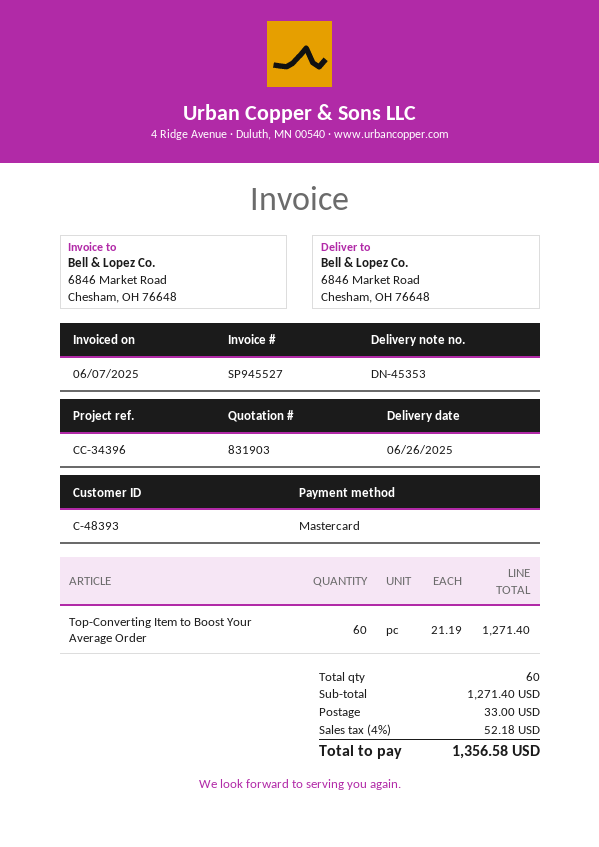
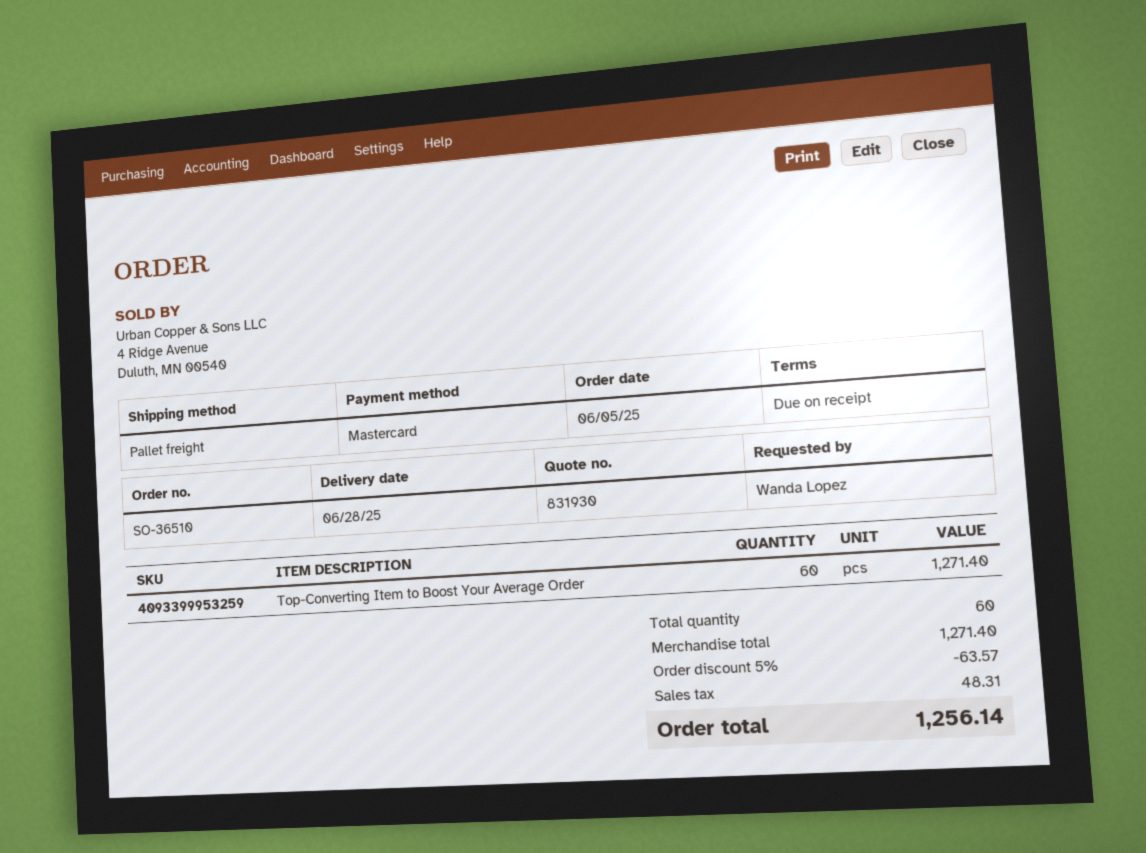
quote number: 831903 -> 831930
delivery date: 2025-06-26 -> 2025-06-28
discount: none -> 5% = 63.57
shipping: 33.00 -> none
tax: 52.18 -> 48.31
total: 1356.58 -> 1256.14

